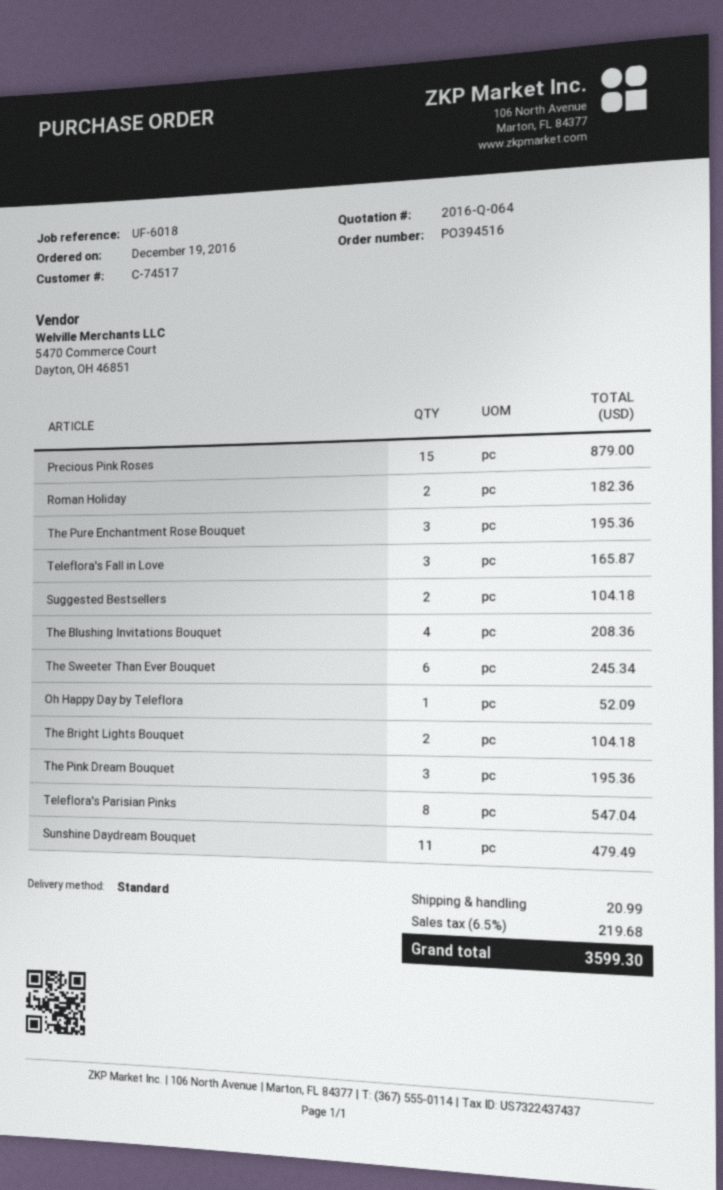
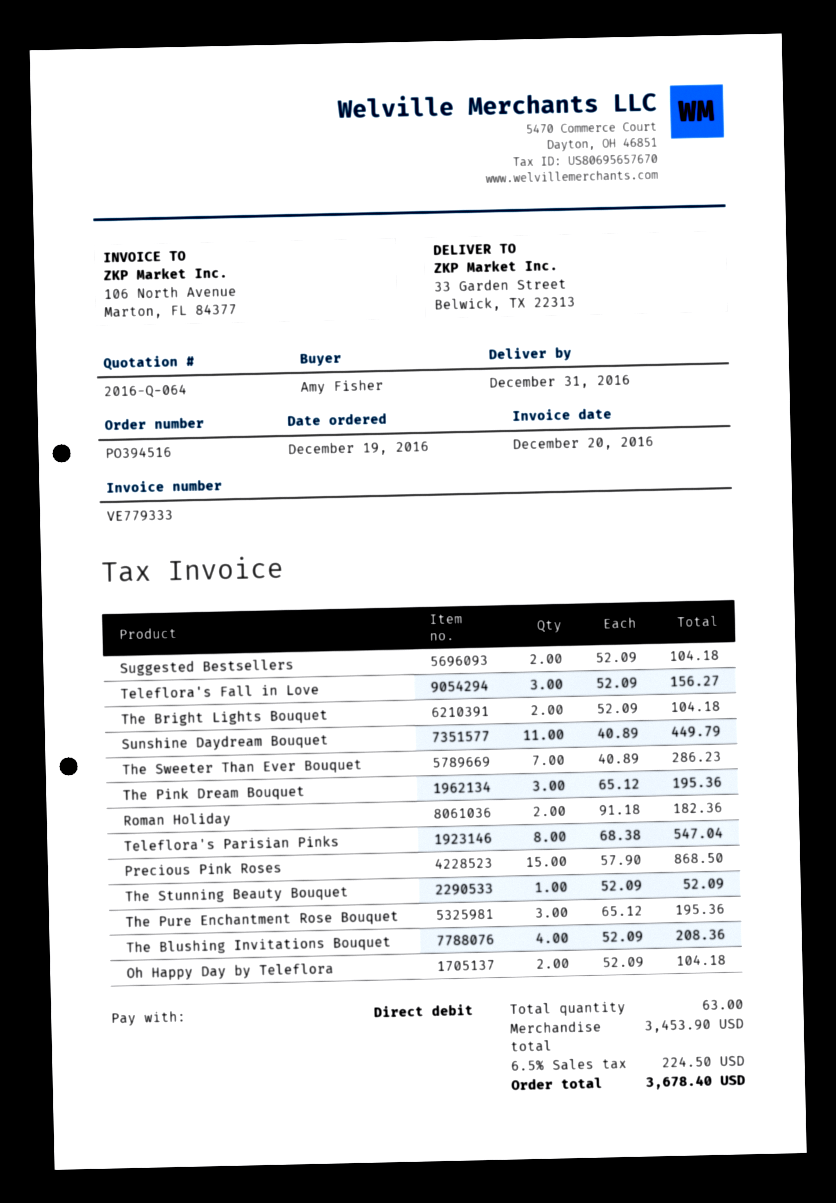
Precious Pink Roses: 15 for 879.00 -> 15 for 868.50
Teleflora's Fall in Love: 3 for 165.87 -> 3 for 156.27
The Sweeter Than Ever Bouquet: 6 for 245.34 -> 7 for 286.23
Oh Happy Day by Teleflora: 1 for 52.09 -> 2 for 104.18
Sunshine Daydream Bouquet: 11 for 479.49 -> 11 for 449.79
The Stunning Beauty Bouquet: none -> 1 for 52.09
shipping: 20.99 -> none
tax: 6.5% = 219.68 -> 6.5% = 224.50
total: 3599.30 -> 3678.40

